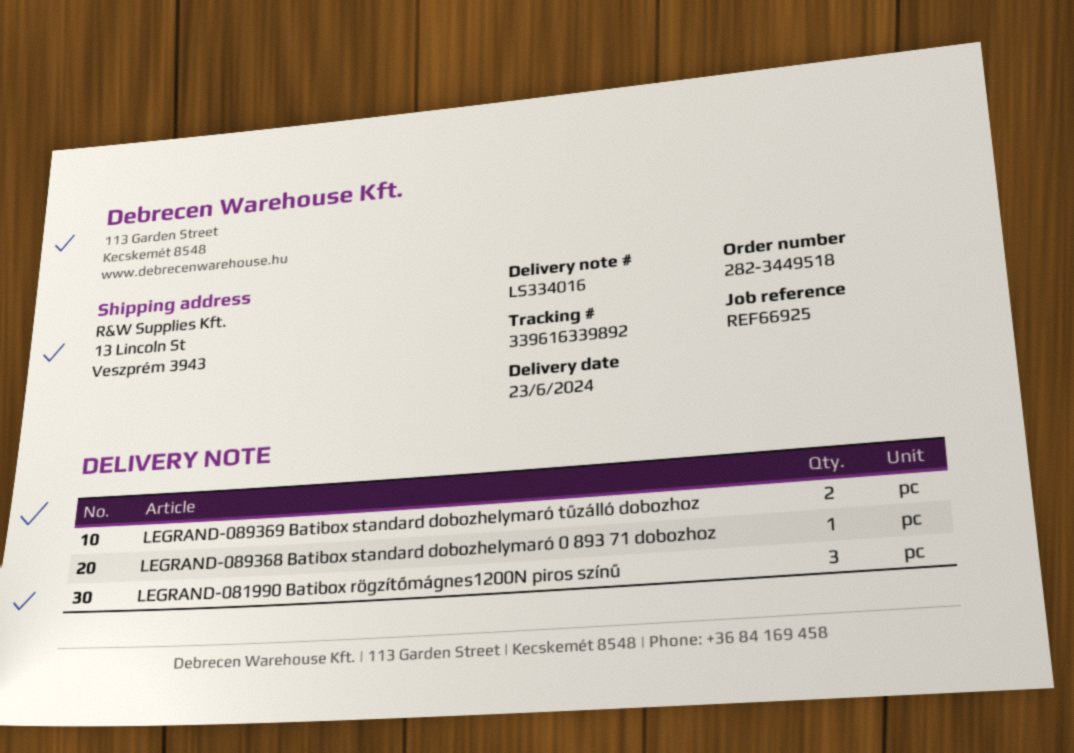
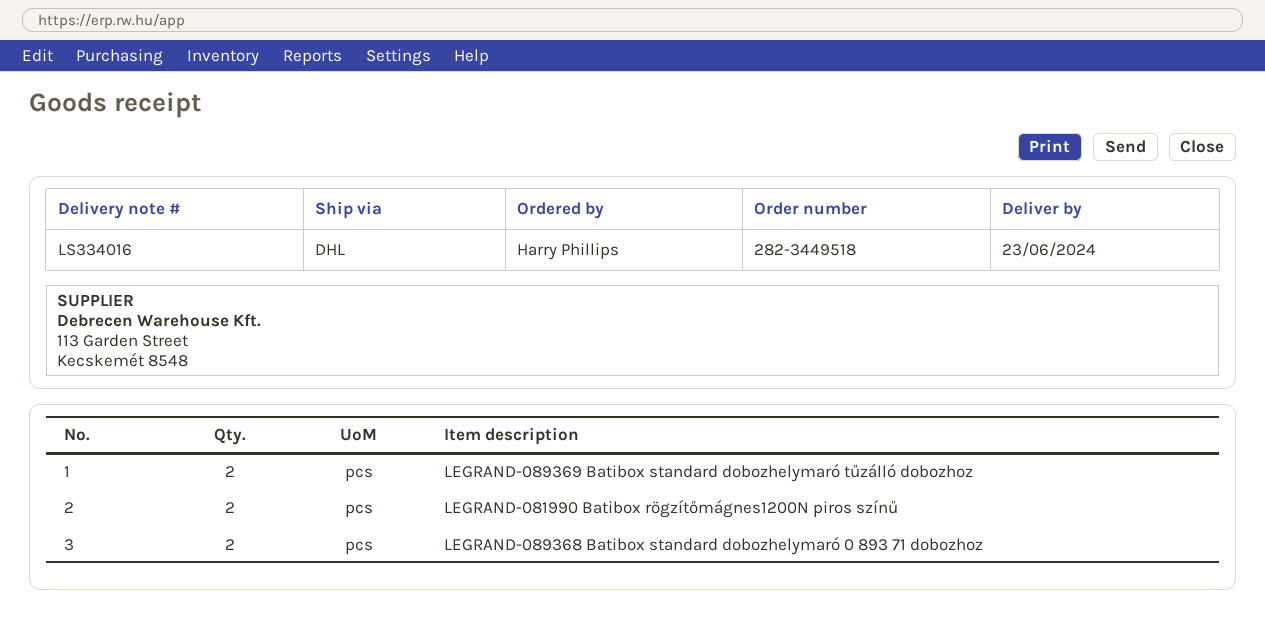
LEGRAND-089368 Batibox standard dobozhelymaró 0 893 71 dobozhoz: 1 -> 2
LEGRAND-081990 Batibox rögzítőmágnes1200N piros színű: 3 -> 2

